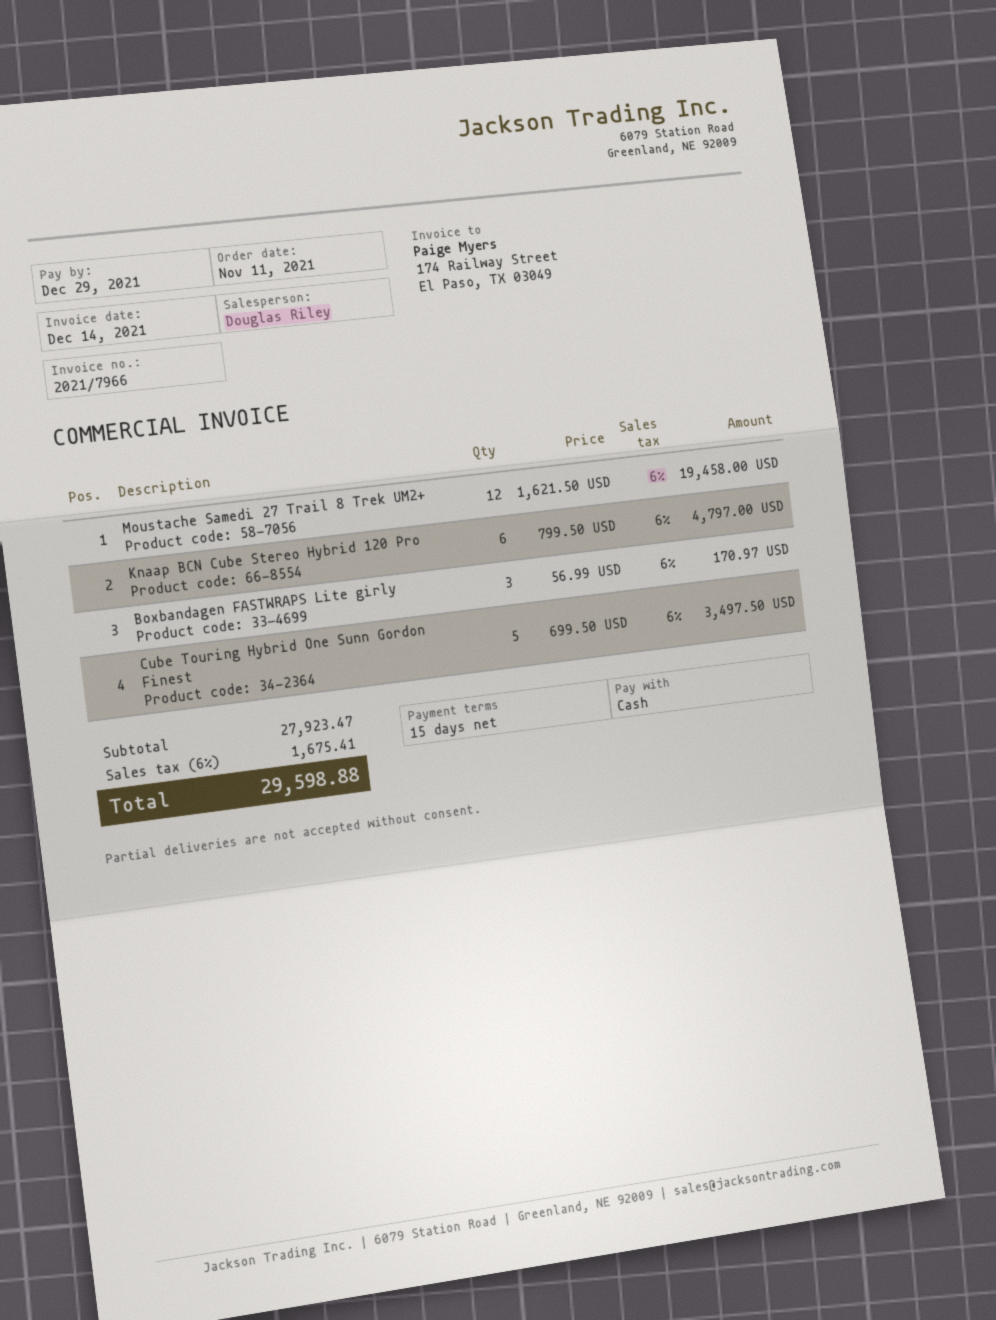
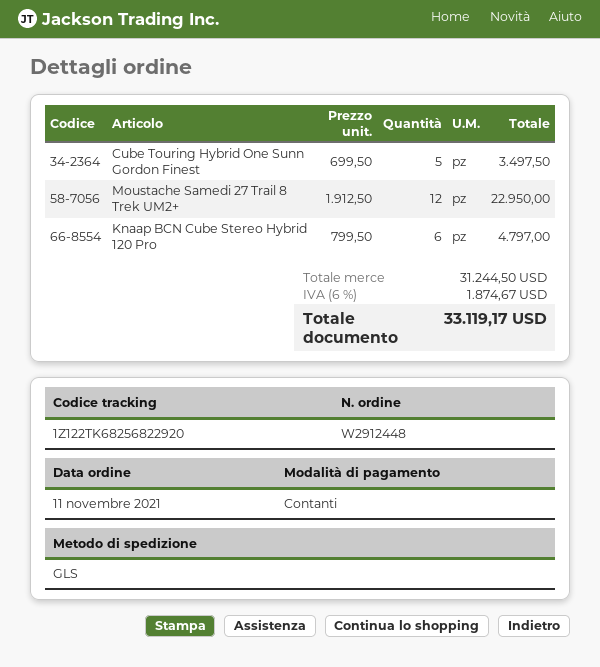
Moustache Samedi 27 Trail 8 Trek UM2+: 12 x 1621.50 = 19458.00 -> 12 x 1912.50 = 22950.00
Boxbandagen FASTWRAPS Lite girly: 3 x 56.99 = 170.97 -> none
subtotal: 27923.47 -> 31244.50
tax: 6% = 1675.41 -> 6% = 1874.67
total: 29598.88 -> 33119.17

